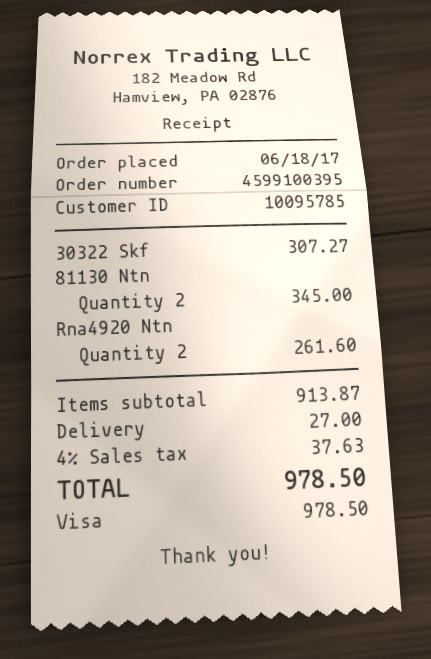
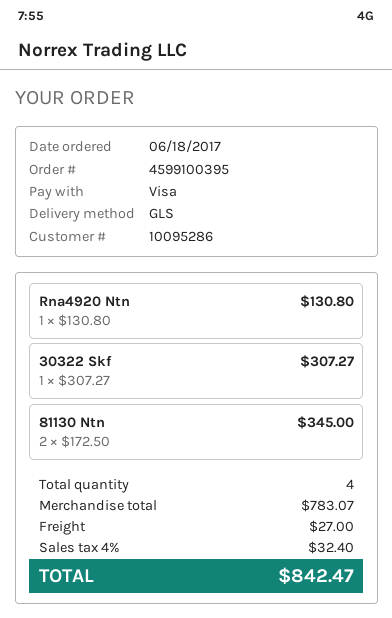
customer number: 10095785 -> 10095286
Rna4920 Ntn: 2 for 261.60 -> 1 for 130.80
subtotal: 913.87 -> 783.07
tax: 4% = 37.63 -> 4% = 32.40
total: 978.50 -> 842.47

